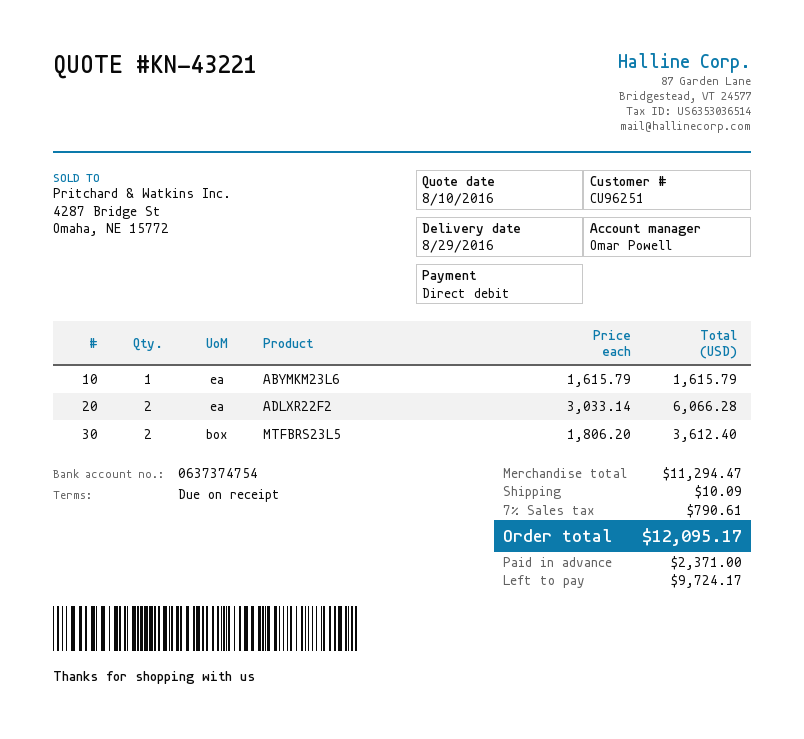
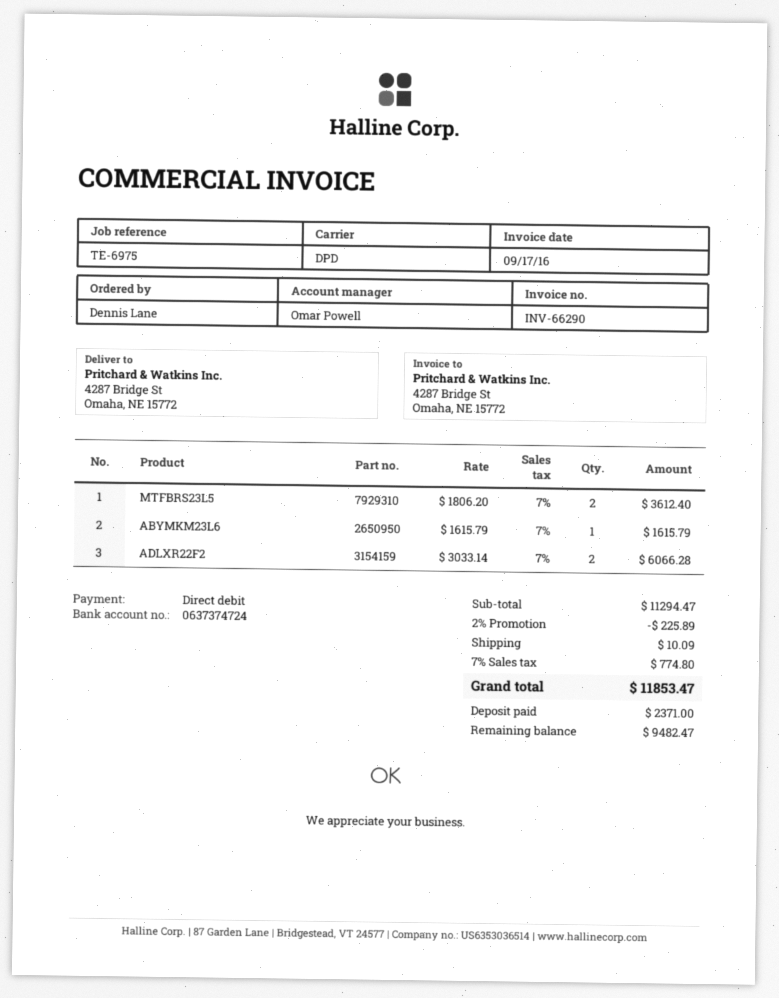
bank account: 0637374754 -> 0637374724
discount: none -> 2% = 225.89
tax: 7% = 790.61 -> 7% = 774.80
total: 12095.17 -> 11853.47
balance: 9724.17 -> 9482.47

